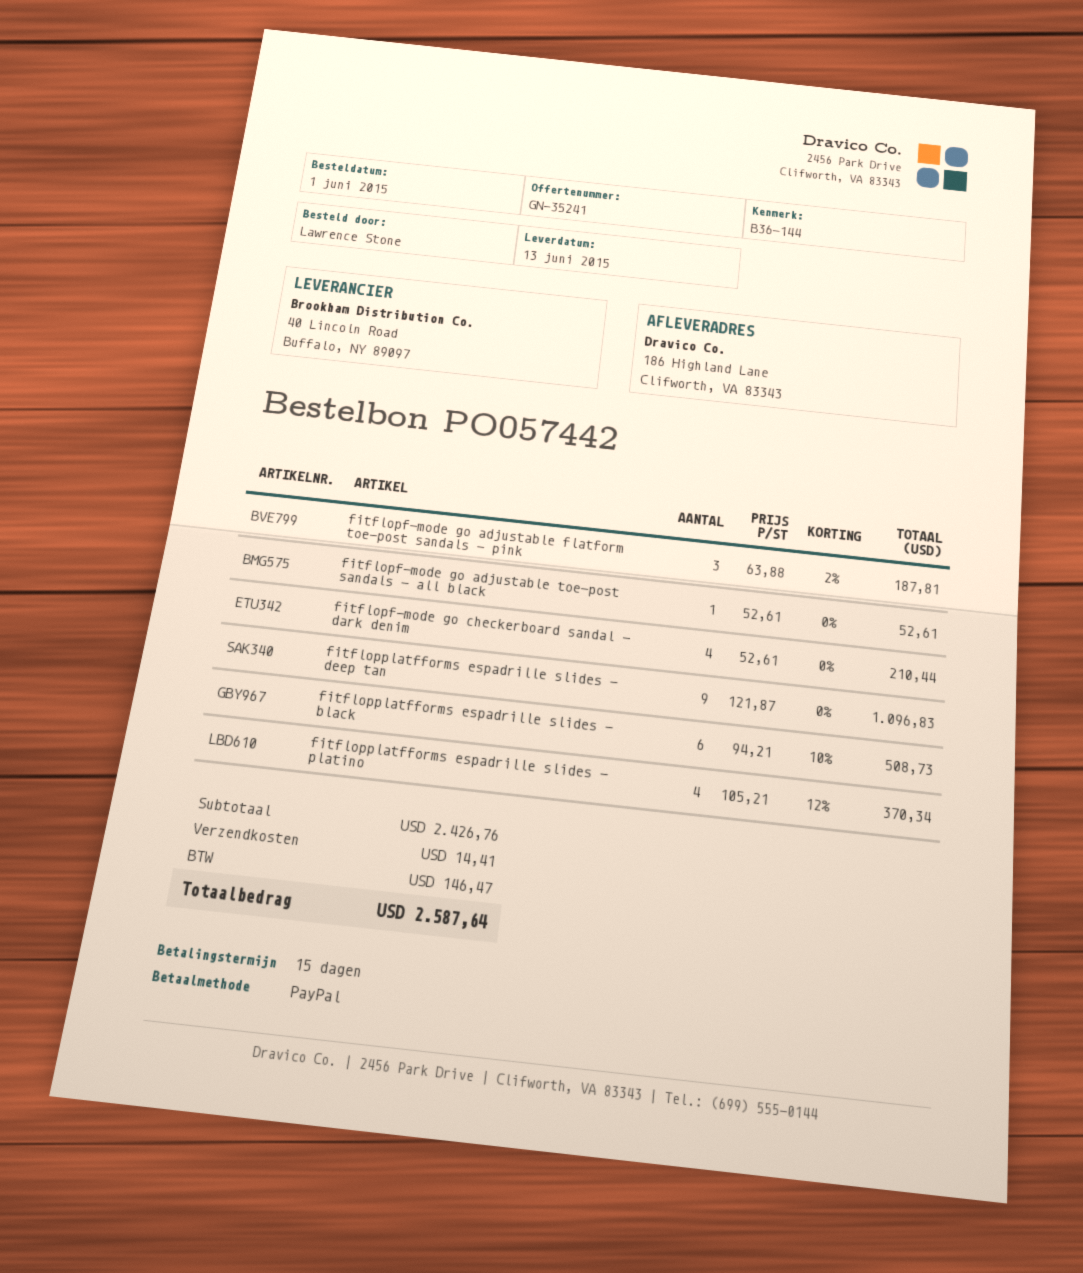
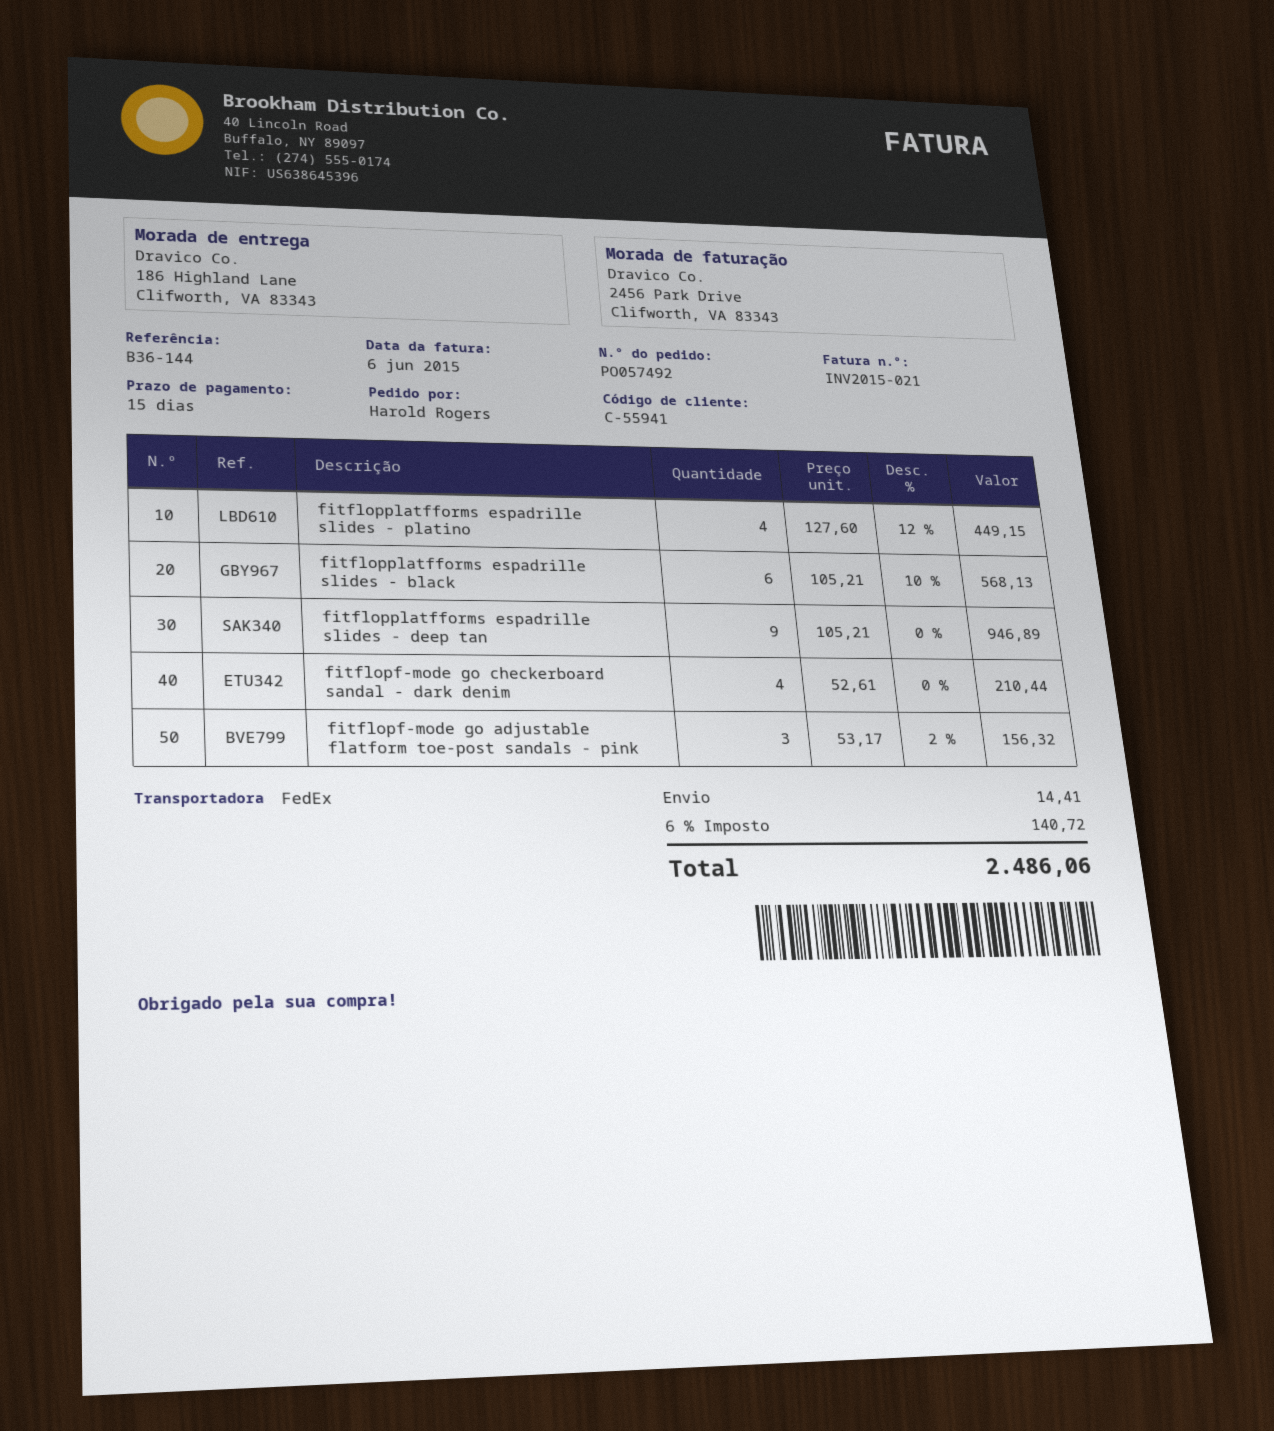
order number: PO057442 -> PO057492
ordered by: Lawrence Stone -> Harold Rogers
fitflopf-mode go adjustable flatform toe-post sandals - pink: 3 x 63.88 - 2% = 187.81 -> 3 x 53.17 - 2% = 156.32
fitflopf-mode go adjustable toe-post sandals - all black: 1 x 52.61 = 52.61 -> none
fitflopplatfforms espadrille slides - deep tan: 9 x 121.87 = 1096.83 -> 9 x 105.21 = 946.89
fitflopplatfforms espadrille slides - black: 6 x 94.21 - 10% = 508.73 -> 6 x 105.21 - 10% = 568.13
fitflopplatfforms espadrille slides - platino: 4 x 105.21 - 12% = 370.34 -> 4 x 127.60 - 12% = 449.15
tax: 146.47 -> 140.72
total: 2587.64 -> 2486.06

